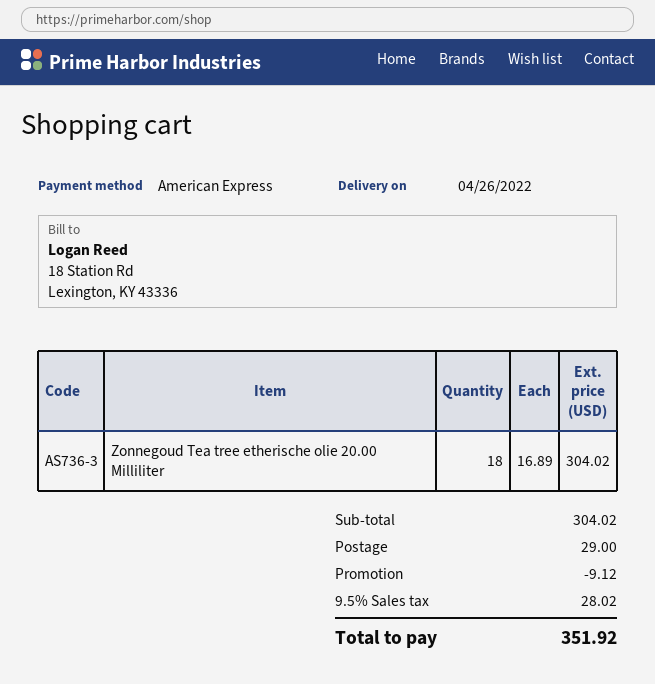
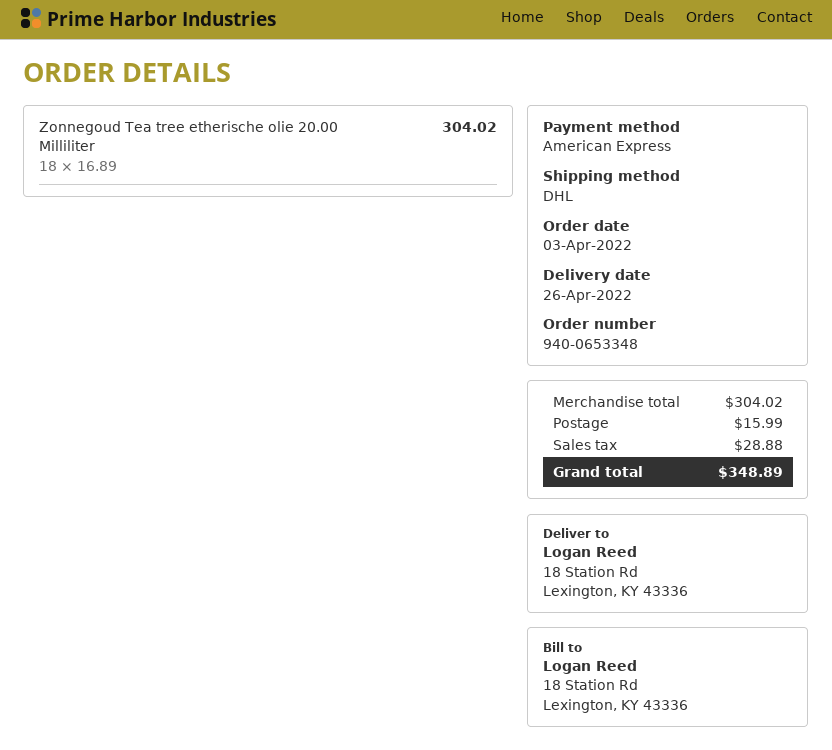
discount: 9.12 -> none
shipping: 29.00 -> 15.99
tax: 28.02 -> 28.88
total: 351.92 -> 348.89

